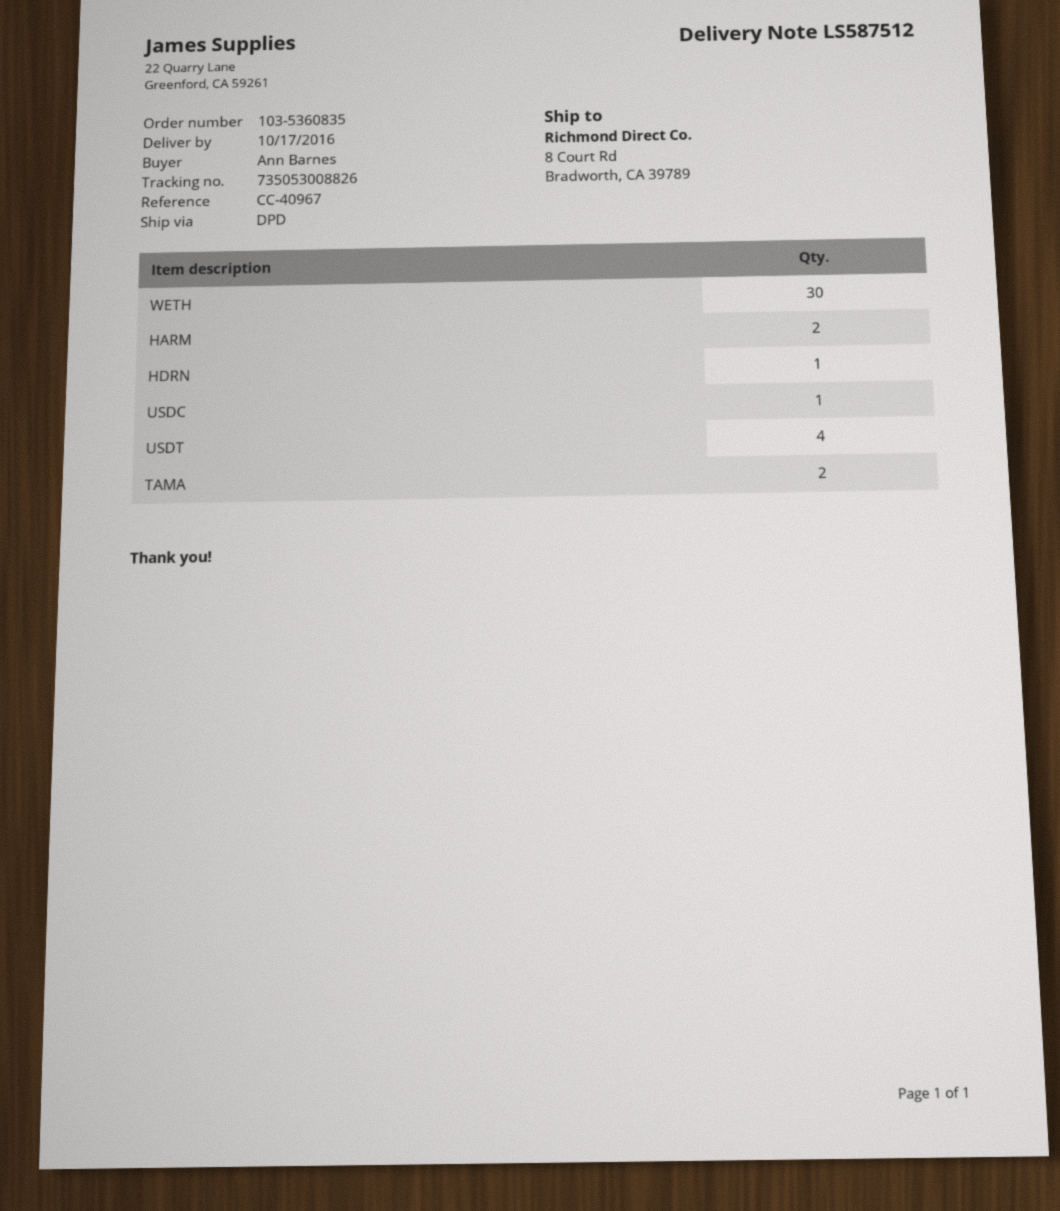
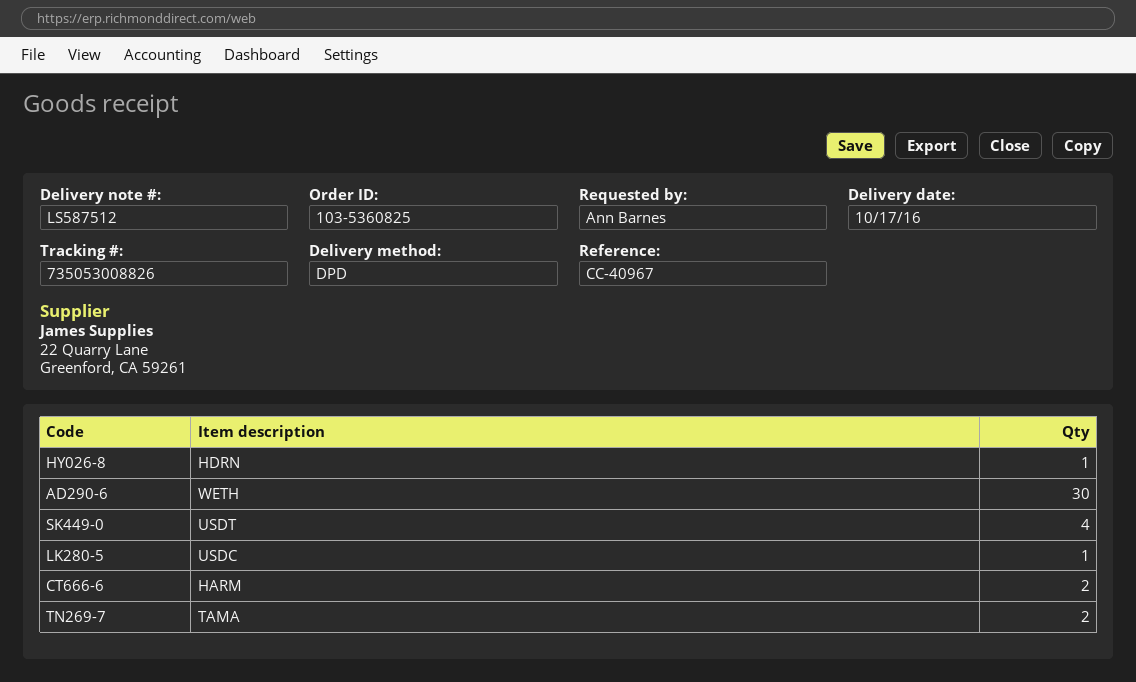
order number: 103-5360835 -> 103-5360825

